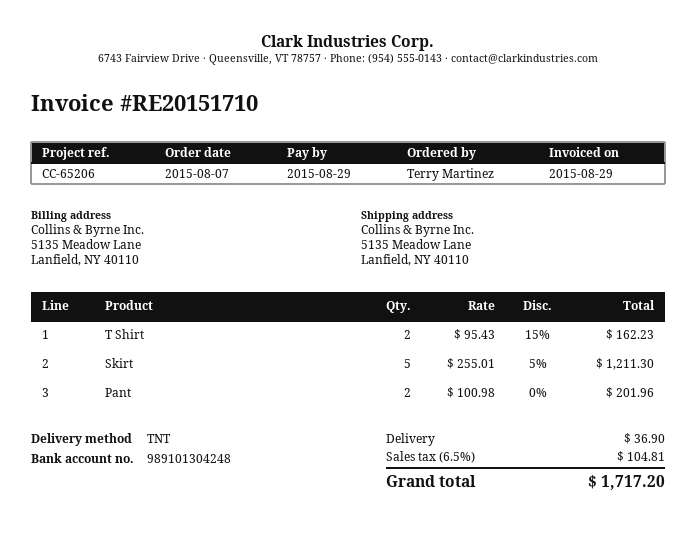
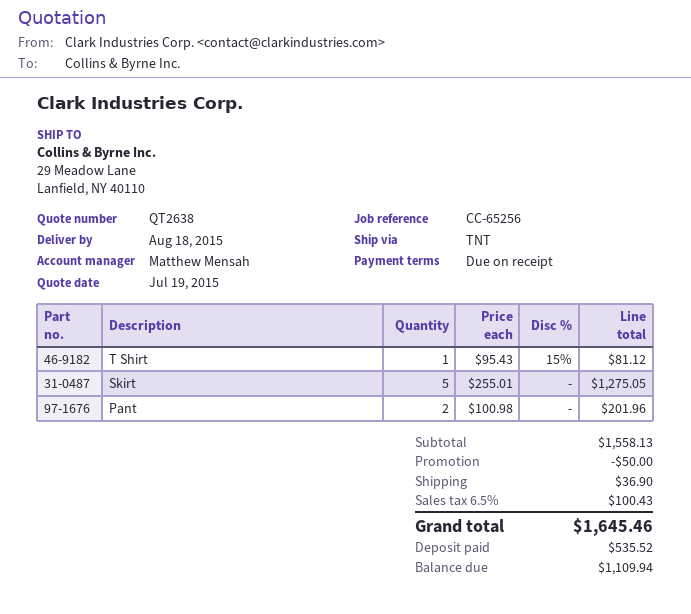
reference: CC-65206 -> CC-65256
ship to: 5135 Meadow Lane, Lanfield, NY 40110 -> 29 Meadow Lane, Lanfield, NY 40110
T Shirt: 2 x 95.43 - 15% = 162.23 -> 1 x 95.43 - 15% = 81.12
Skirt: 5 x 255.01 - 5% = 1211.30 -> 5 x 255.01 = 1275.05
discount: none -> 50.00
tax: 6.5% = 104.81 -> 6.5% = 100.43
total: 1717.20 -> 1645.46

